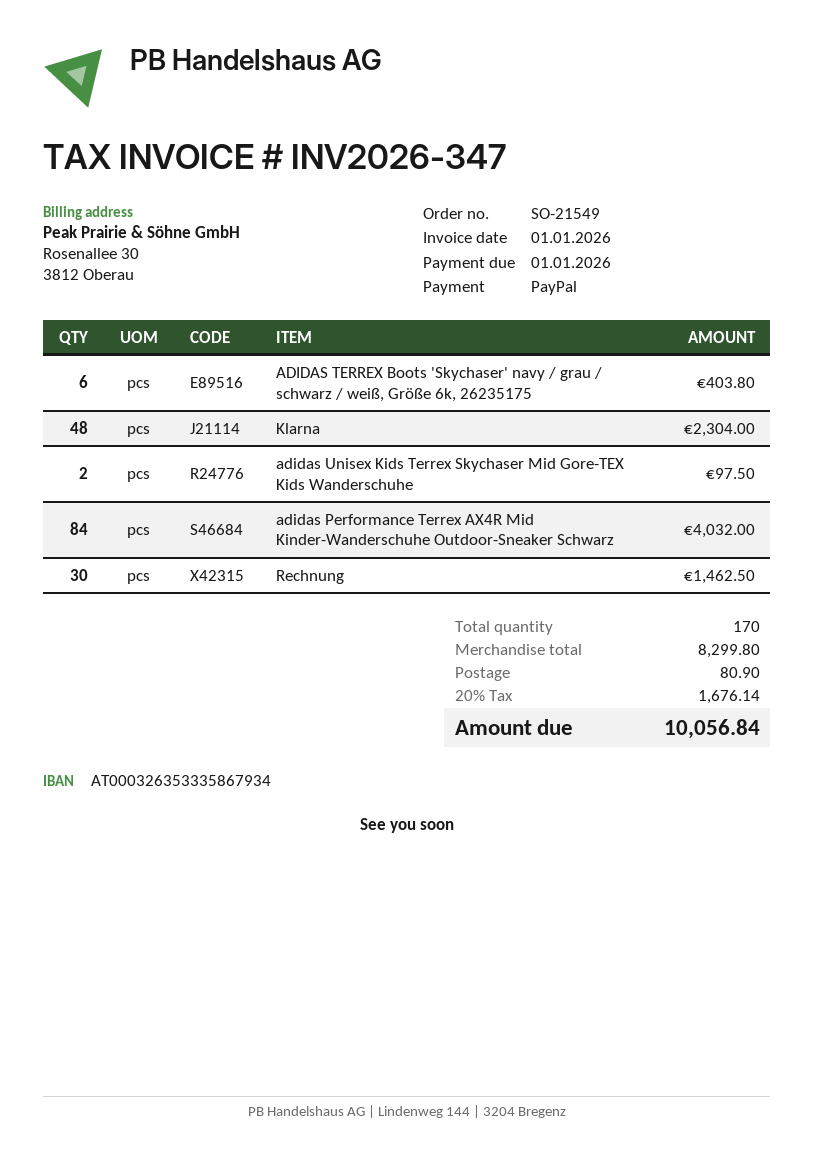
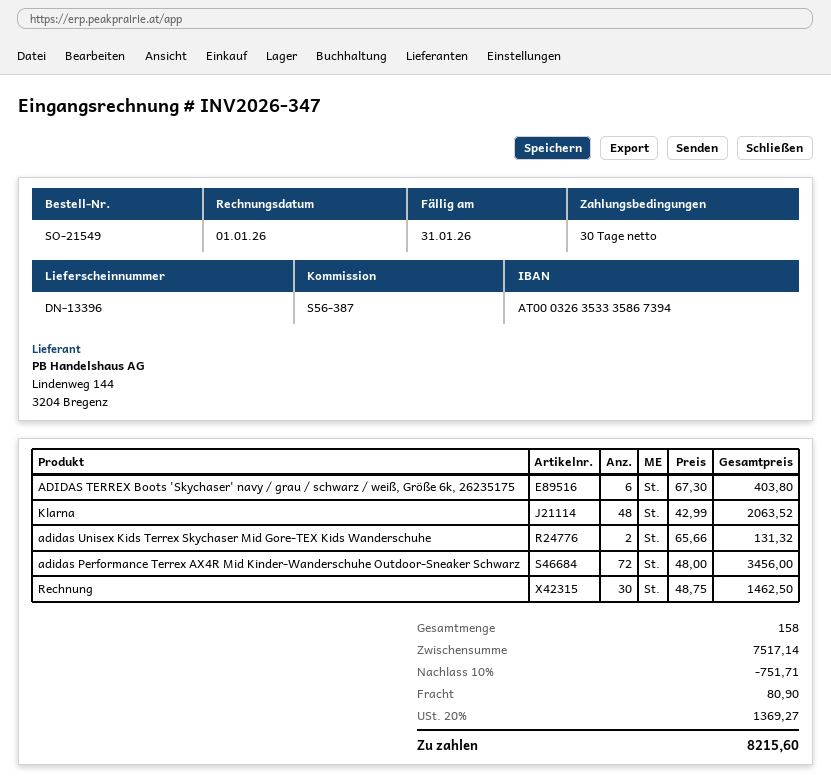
due date: 2026-01-01 -> 2026-01-31
bank account: AT000326353335867934 -> AT000326353335867394
Klarna: 48 for 2304.00 -> 48 for 2063.52
adidas Unisex Kids Terrex Skychaser Mid Gore-TEX Kids Wanderschuhe: 2 for 97.50 -> 2 for 131.32
adidas Performance Terrex AX4R Mid Kinder-Wanderschuhe Outdoor-Sneaker Schwarz: 84 for 4032.00 -> 72 for 3456.00
total quantity: 170 -> 158
subtotal: 8299.80 -> 7517.14
discount: none -> 10% = 751.71
tax: 20% = 1676.14 -> 20% = 1369.27
total: 10056.84 -> 8215.60

